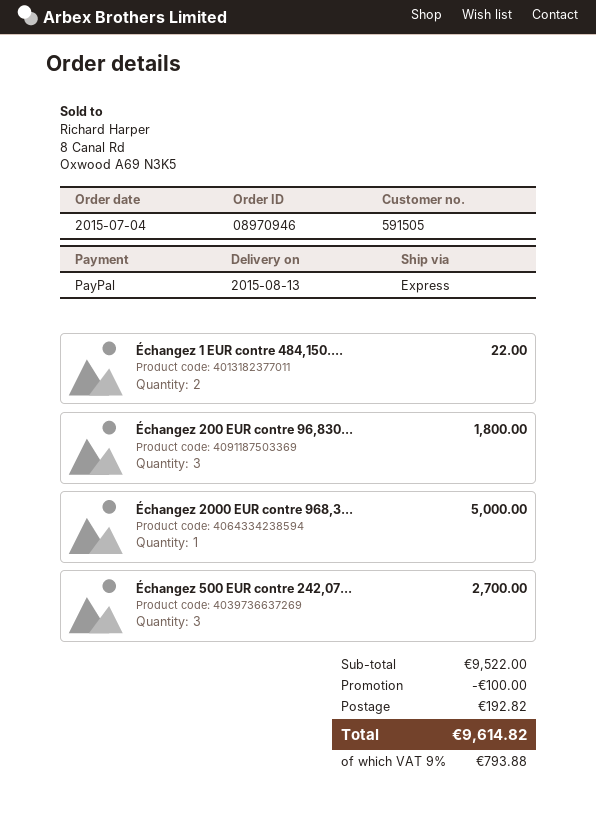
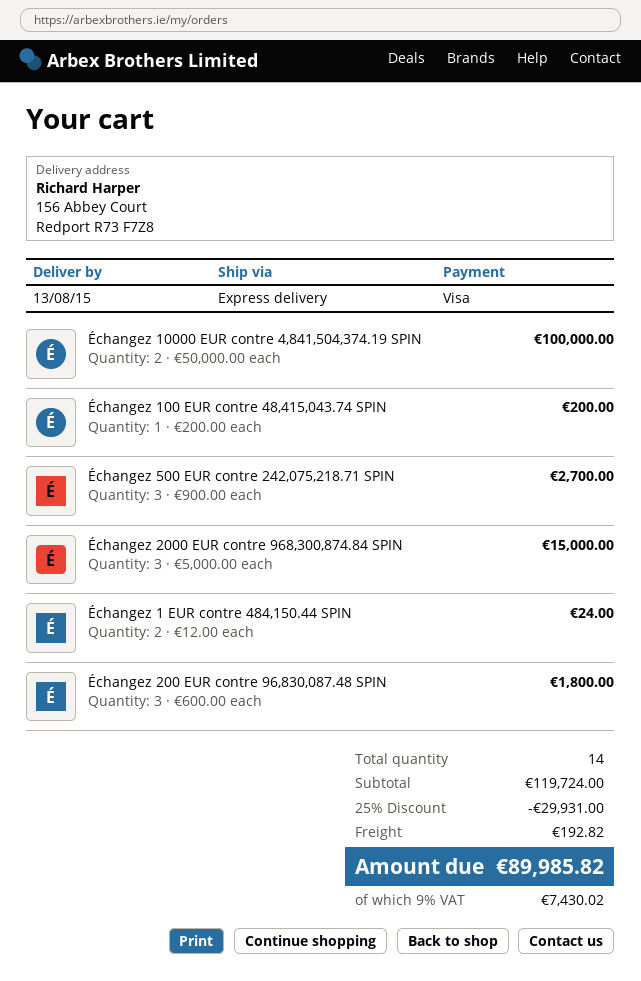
payment method: PayPal -> Visa
Échangez 1 EUR contre 484,150....: 2 for 22.00 -> 2 for 24.00
Échangez 2000 EUR contre 968,3...: 1 for 5000.00 -> 3 for 15000.00
Échangez 10000 EUR contre 4,841,504,374.19 SPIN: none -> 2 for 100000.00
Échangez 100 EUR contre 48,415,043.74 SPIN: none -> 1 for 200.00
subtotal: 9522.00 -> 119724.00
discount: 100.00 -> 29931.00
tax: 9% = 793.88 -> 9% = 7430.02
total: 9614.82 -> 89985.82

